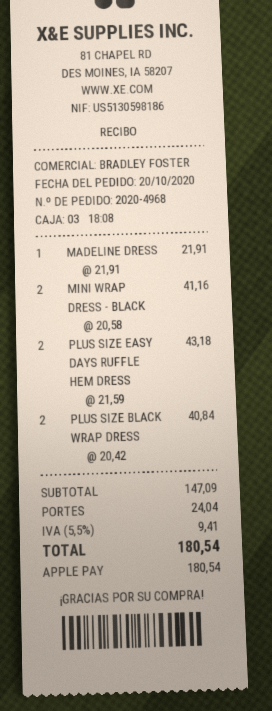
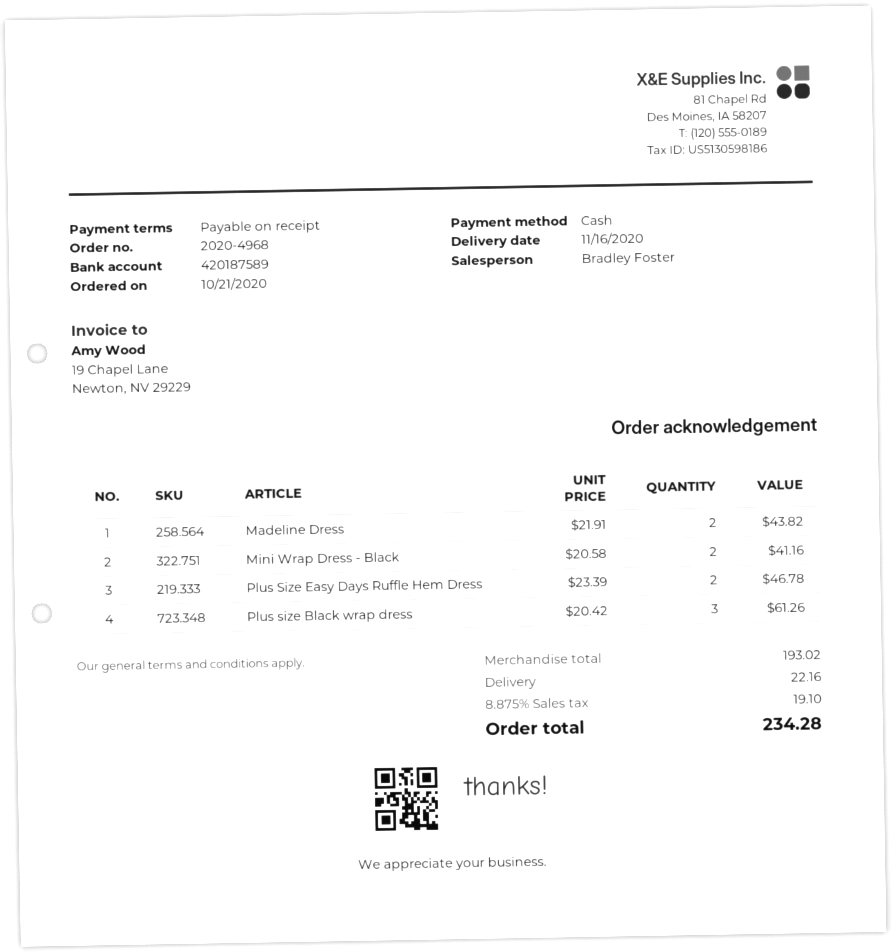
order date: 2020-10-20 -> 2020-10-21
payment method: Apple Pay -> cash
MADELINE DRESS: 1 x 21.91 = 21.91 -> 2 x 21.91 = 43.82
PLUS SIZE EASY DAYS RUFFLE HEM DRESS: 2 x 21.59 = 43.18 -> 2 x 23.39 = 46.78
PLUS SIZE BLACK WRAP DRESS: 2 x 20.42 = 40.84 -> 3 x 20.42 = 61.26
subtotal: 147.09 -> 193.02
shipping: 24.04 -> 22.16
tax: 5.5% = 9.41 -> 8.875% = 19.10
total: 180.54 -> 234.28

